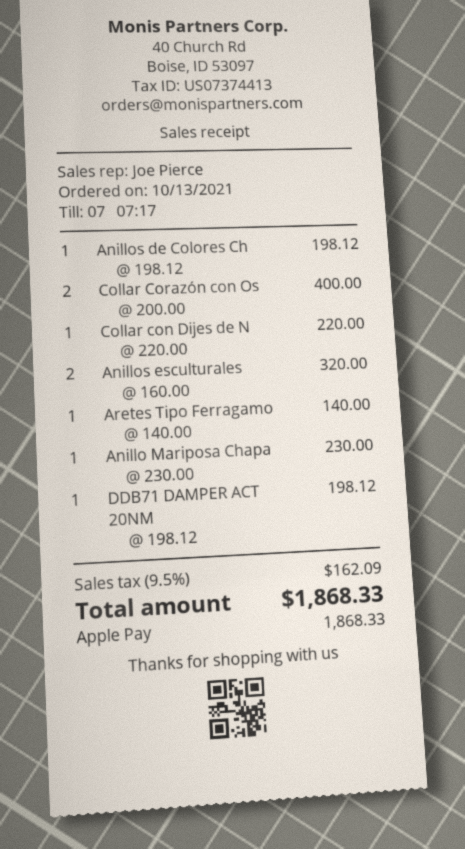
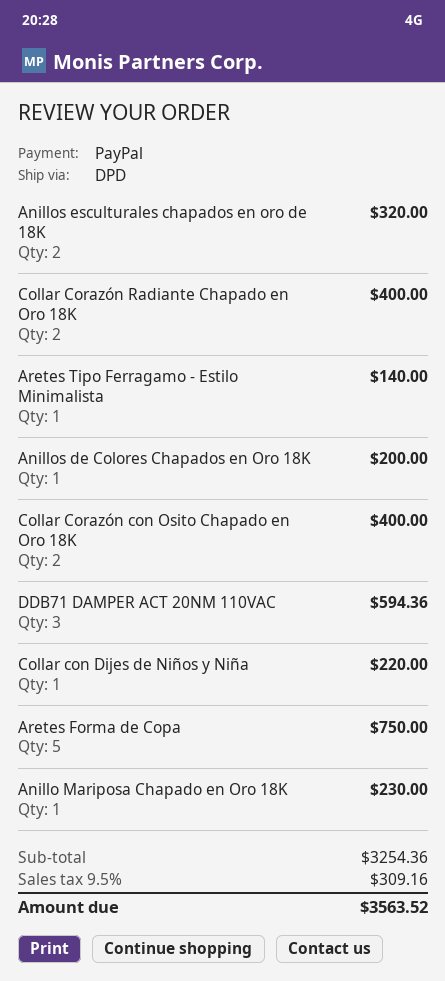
payment method: Apple Pay -> PayPal
Anillos de Colores Ch: 1 for 198.12 -> 1 for 200.00
DDB71 DAMPER ACT 20NM: 1 for 198.12 -> 3 for 594.36
Collar Corazón Radiante Chapado en Oro 18K: none -> 2 for 400.00
Aretes Forma de Copa: none -> 5 for 750.00
tax: 9.5% = 162.09 -> 9.5% = 309.16
total: 1868.33 -> 3563.52

